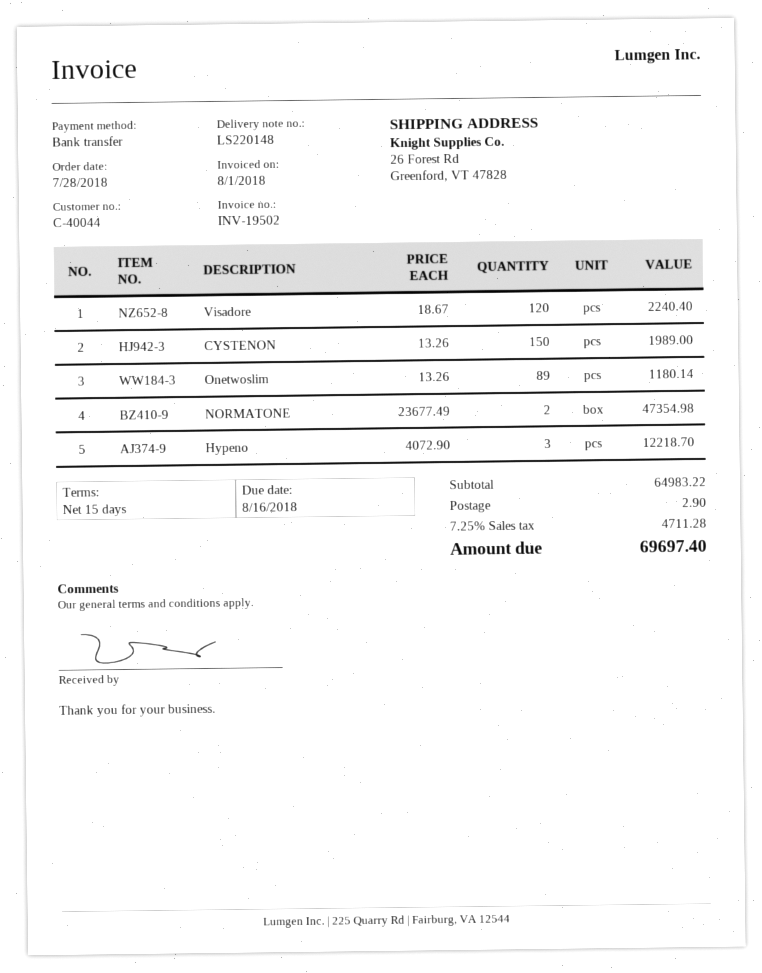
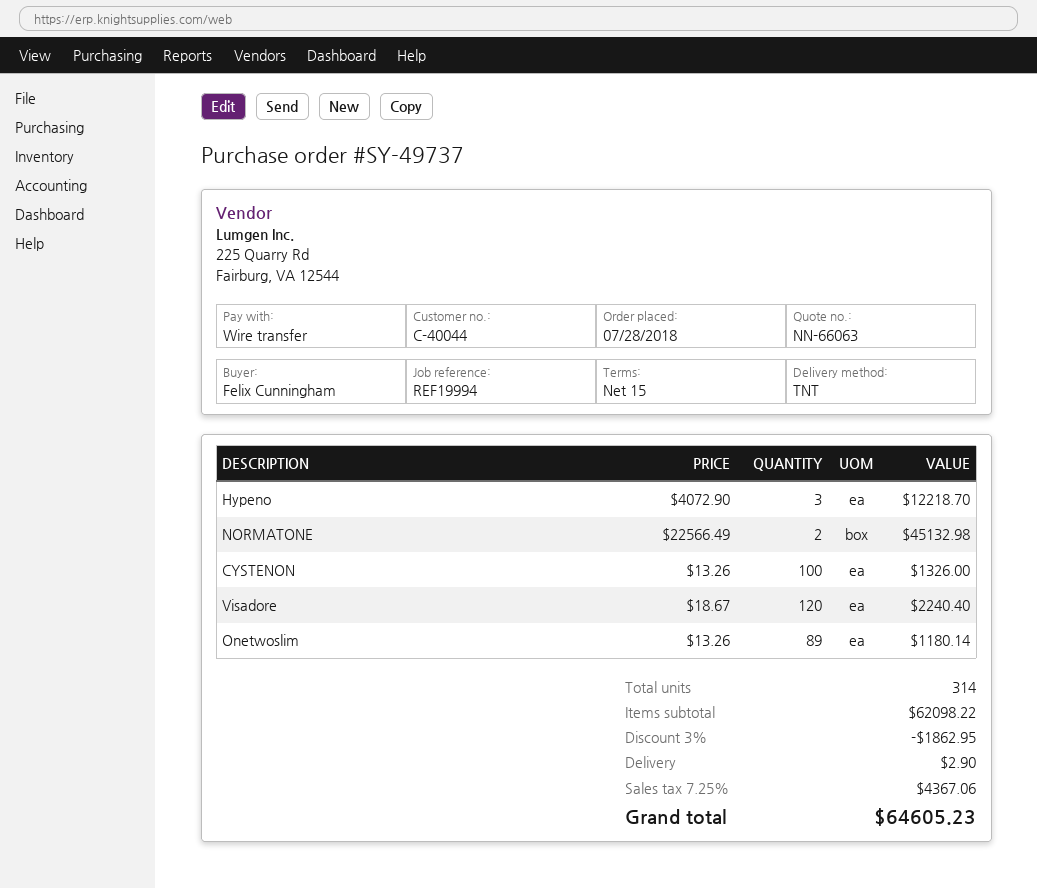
CYSTENON: 150 x 13.26 = 1989.00 -> 100 x 13.26 = 1326.00
NORMATONE: 2 x 23677.49 = 47354.98 -> 2 x 22566.49 = 45132.98
subtotal: 64983.22 -> 62098.22
discount: none -> 3% = 1862.95
tax: 7.25% = 4711.28 -> 7.25% = 4367.06
total: 69697.40 -> 64605.23

